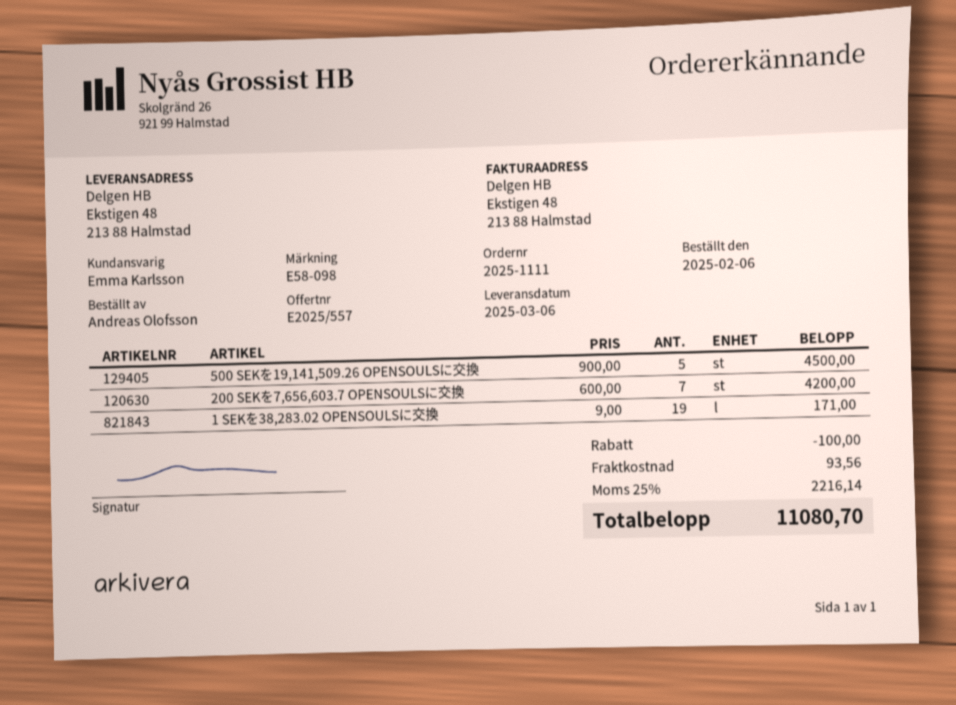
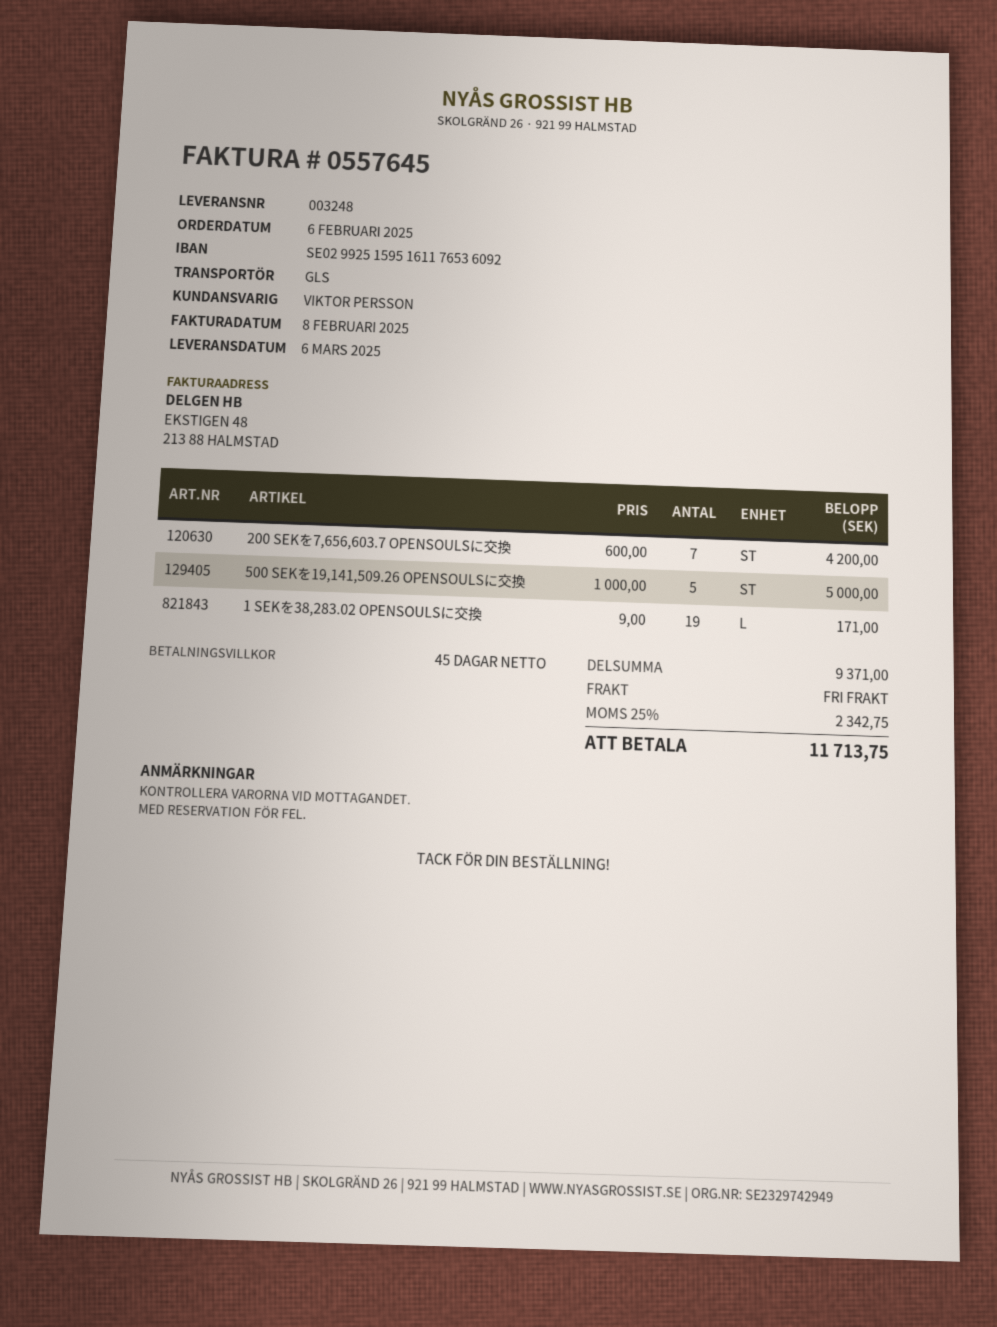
sales rep: Emma Karlsson -> VIKTOR PERSSON
500 SEKを19,141,509.26 OPENSOULSに交換: 5 x 900.00 = 4500.00 -> 5 x 1000.00 = 5000.00
discount: 100.00 -> none
shipping: 93.56 -> 0.00
tax: 25% = 2216.14 -> 25% = 2342.75
total: 11080.70 -> 11713.75

